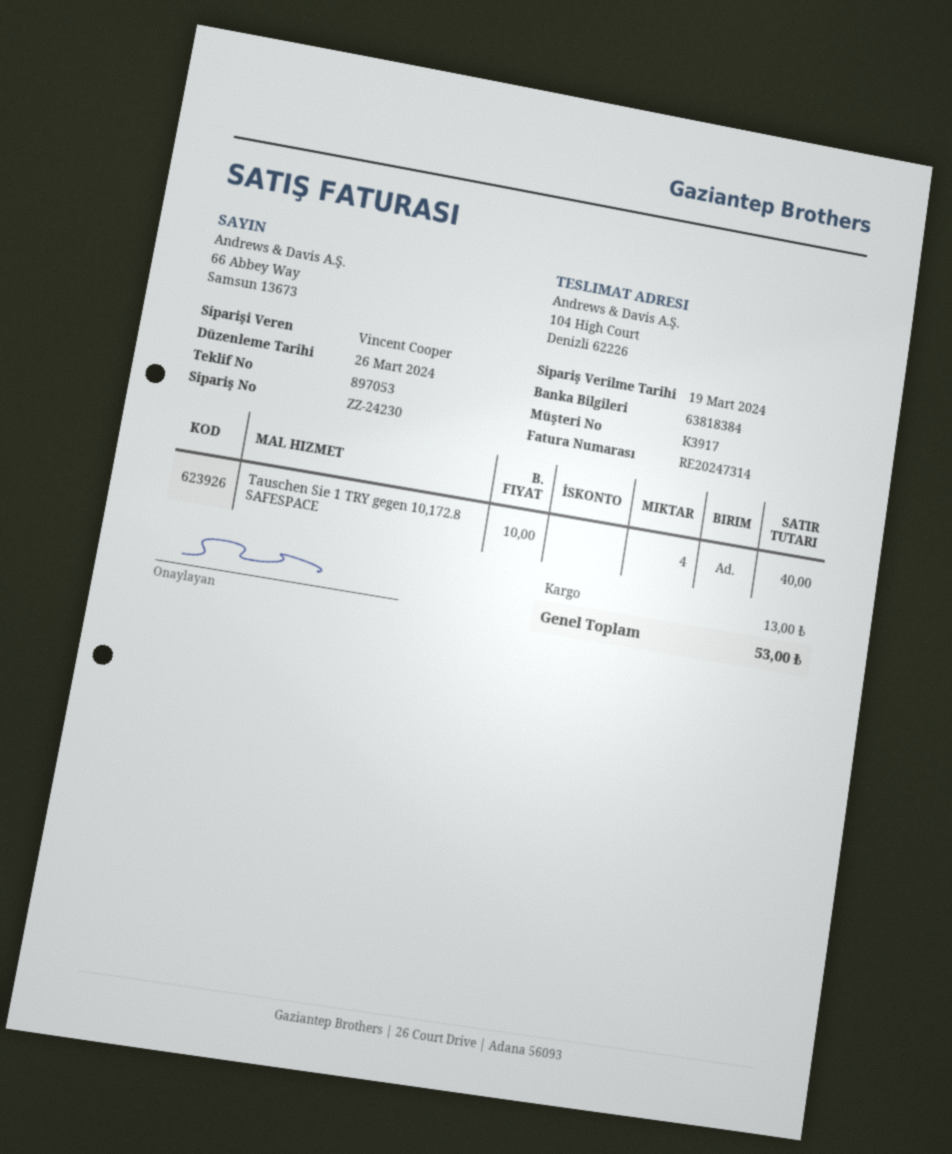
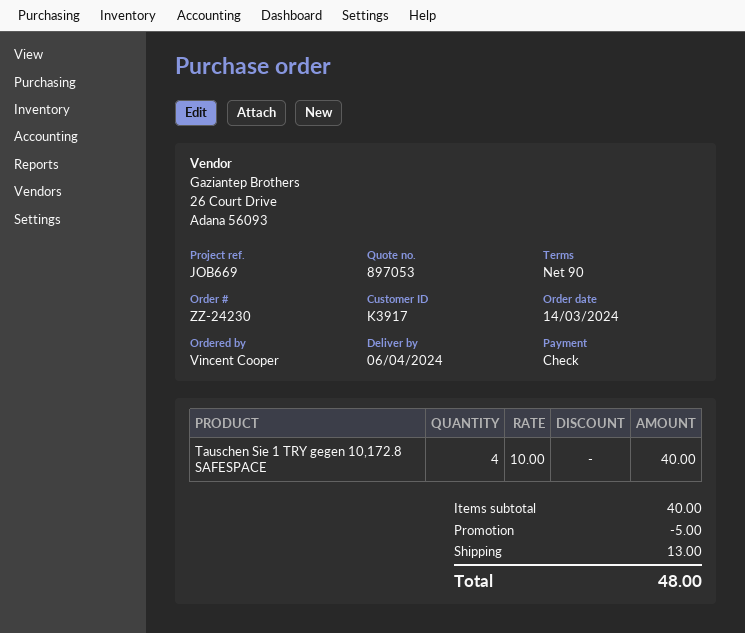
order date: 2024-03-19 -> 2024-03-14
discount: none -> 5.00
total: 53.00 -> 48.00

